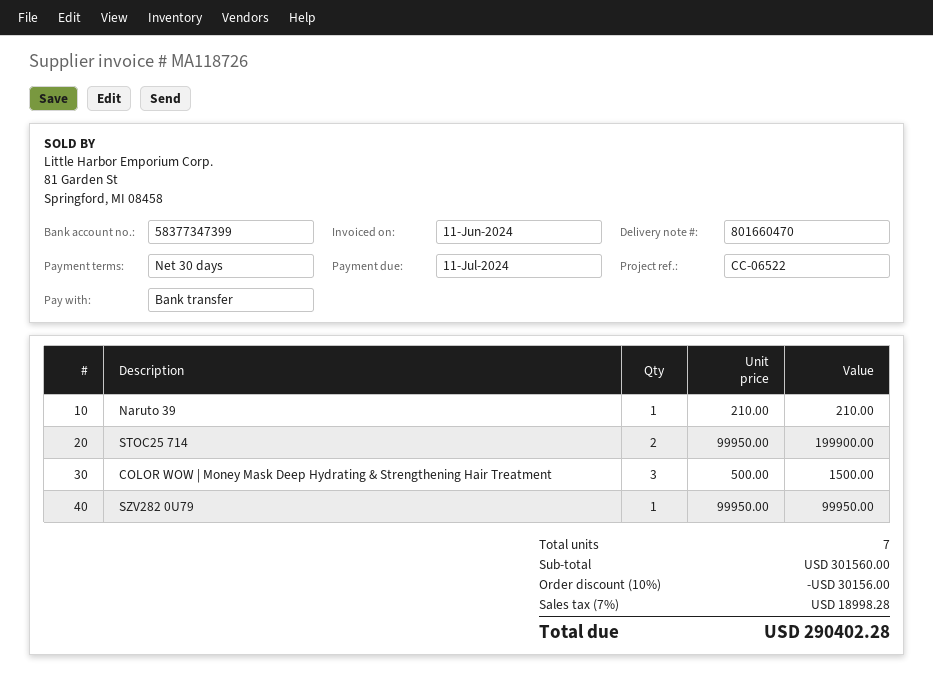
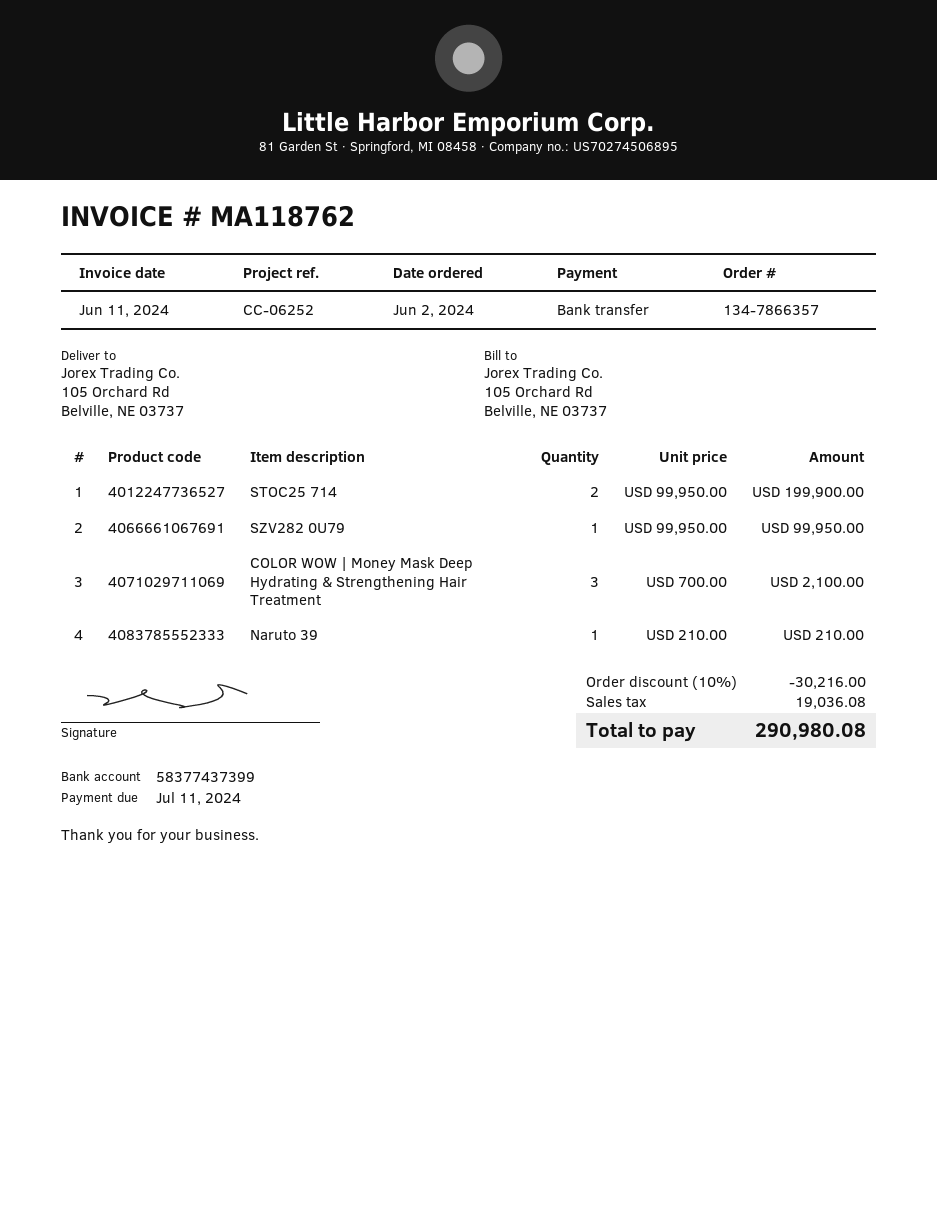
invoice number: MA118726 -> MA118762
reference: CC-06522 -> CC-06252
bank account: 58377347399 -> 58377437399
COLOR WOW | Money Mask Deep Hydrating & Strengthening Hair Treatment: 3 x 500.00 = 1500.00 -> 3 x 700.00 = 2100.00
discount: 10% = 30156.00 -> 10% = 30216.00
tax: 18998.28 -> 19036.08
total: 290402.28 -> 290980.08

